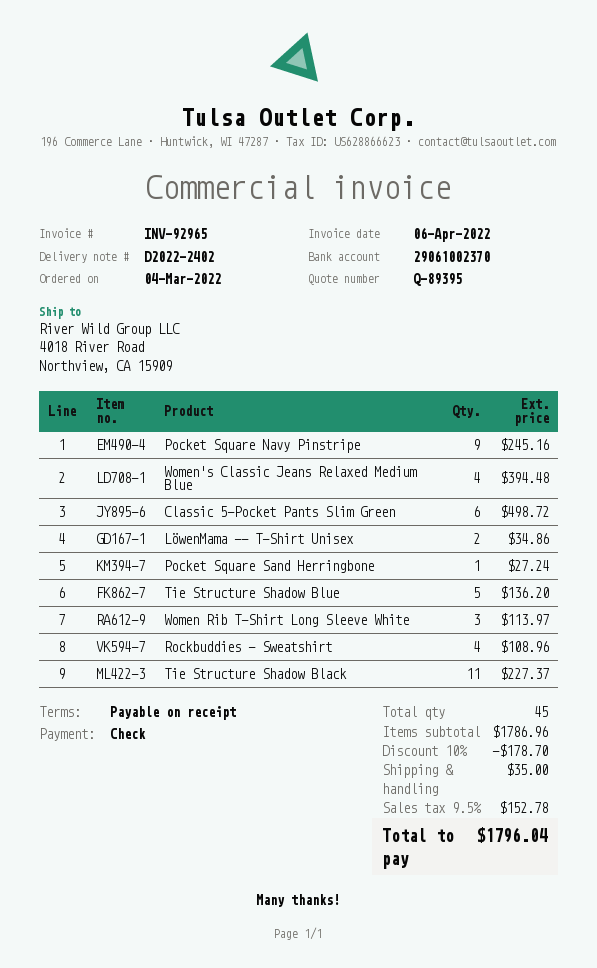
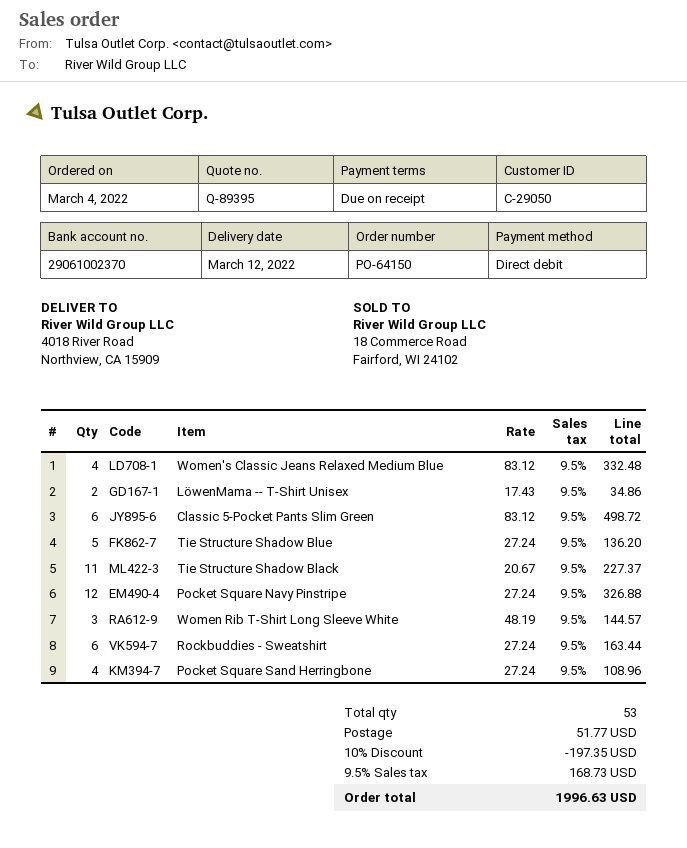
payment method: cheque -> direct debit
Pocket Square Navy Pinstripe: 9 for 245.16 -> 12 for 326.88
Women's Classic Jeans Relaxed Medium Blue: 4 for 394.48 -> 4 for 332.48
Pocket Square Sand Herringbone: 1 for 27.24 -> 4 for 108.96
Women Rib T-Shirt Long Sleeve White: 3 for 113.97 -> 3 for 144.57
Rockbuddies - Sweatshirt: 4 for 108.96 -> 6 for 163.44
total quantity: 45 -> 53
discount: 10% = 178.70 -> 10% = 197.35
shipping: 35.00 -> 51.77
tax: 9.5% = 152.78 -> 9.5% = 168.73
total: 1796.04 -> 1996.63

